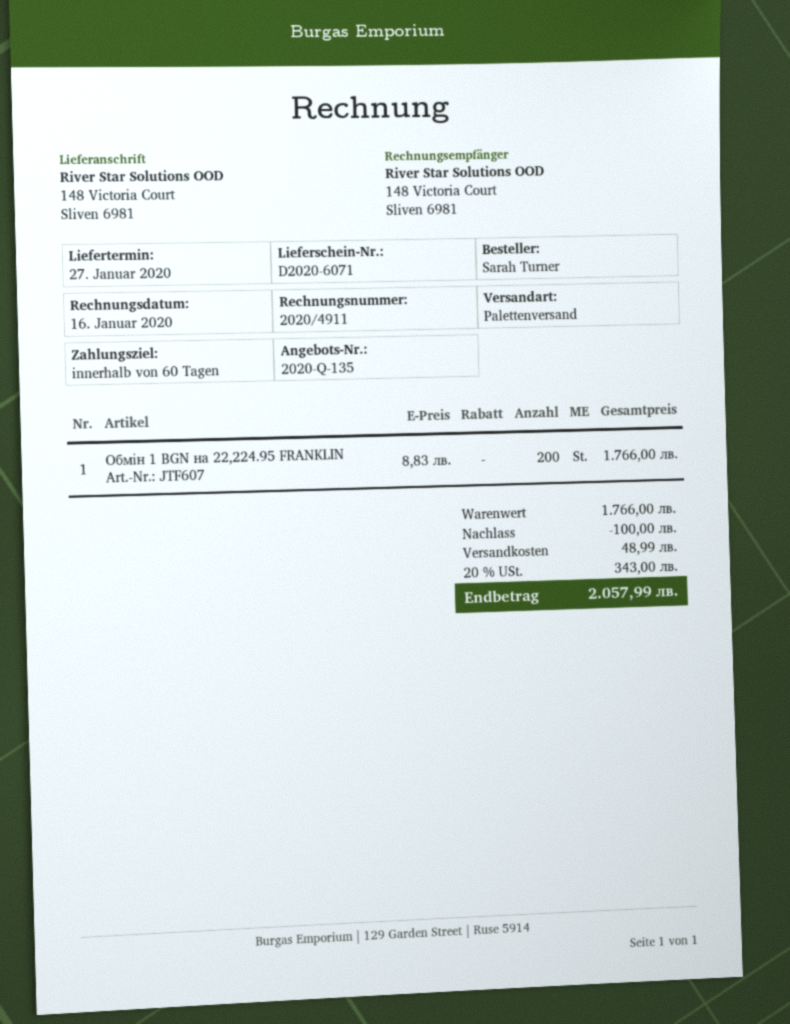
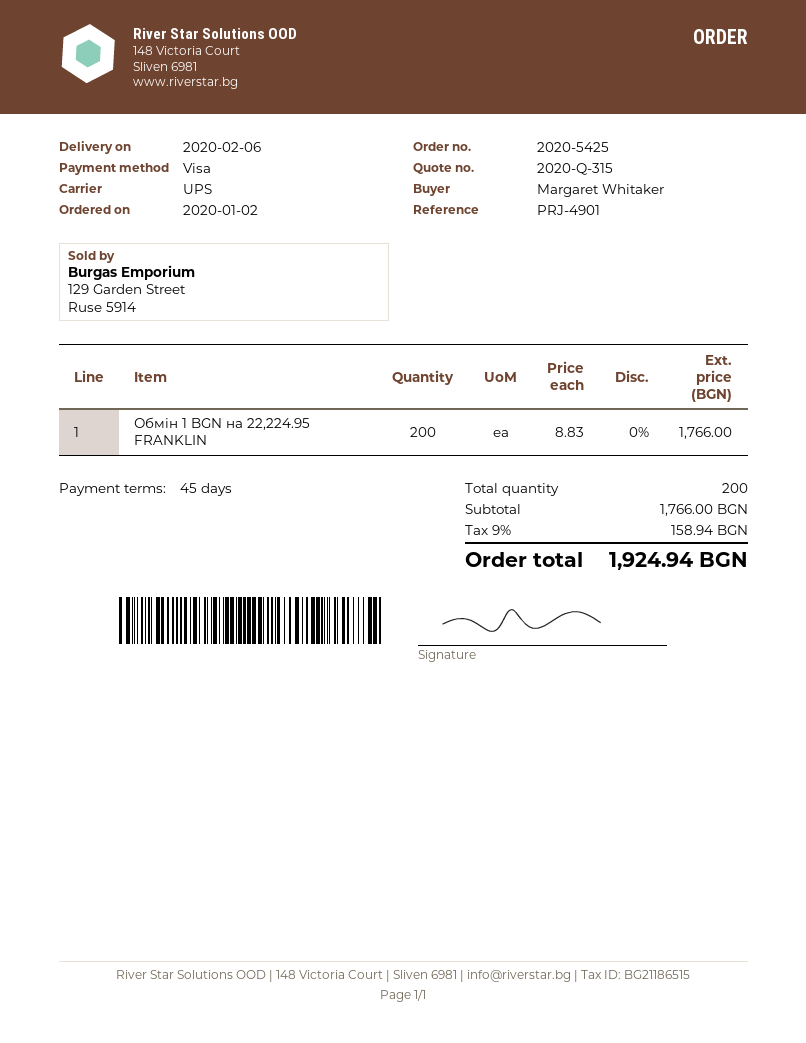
quote number: 2020-Q-135 -> 2020-Q-315
delivery date: 2020-01-27 -> 2020-02-06
payment terms: 60 days -> 45 days
ordered by: Sarah Turner -> Margaret Whitaker
shipping method: pallet freight -> UPS
discount: 100.00 -> none
shipping: 48.99 -> none
tax: 20% = 343.00 -> 9% = 158.94
total: 2057.99 -> 1924.94

